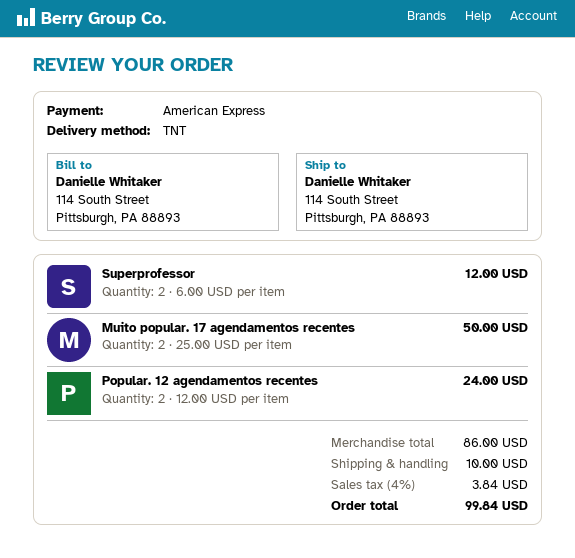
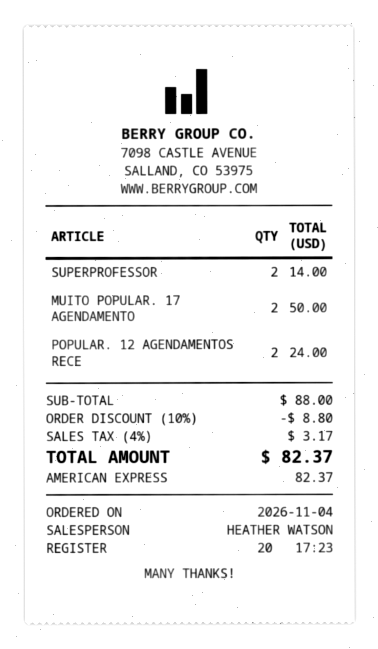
Superprofessor: 2 for 12.00 -> 2 for 14.00
subtotal: 86.00 -> 88.00
discount: none -> 10% = 8.80
shipping: 10.00 -> none
tax: 4% = 3.84 -> 4% = 3.17
total: 99.84 -> 82.37

